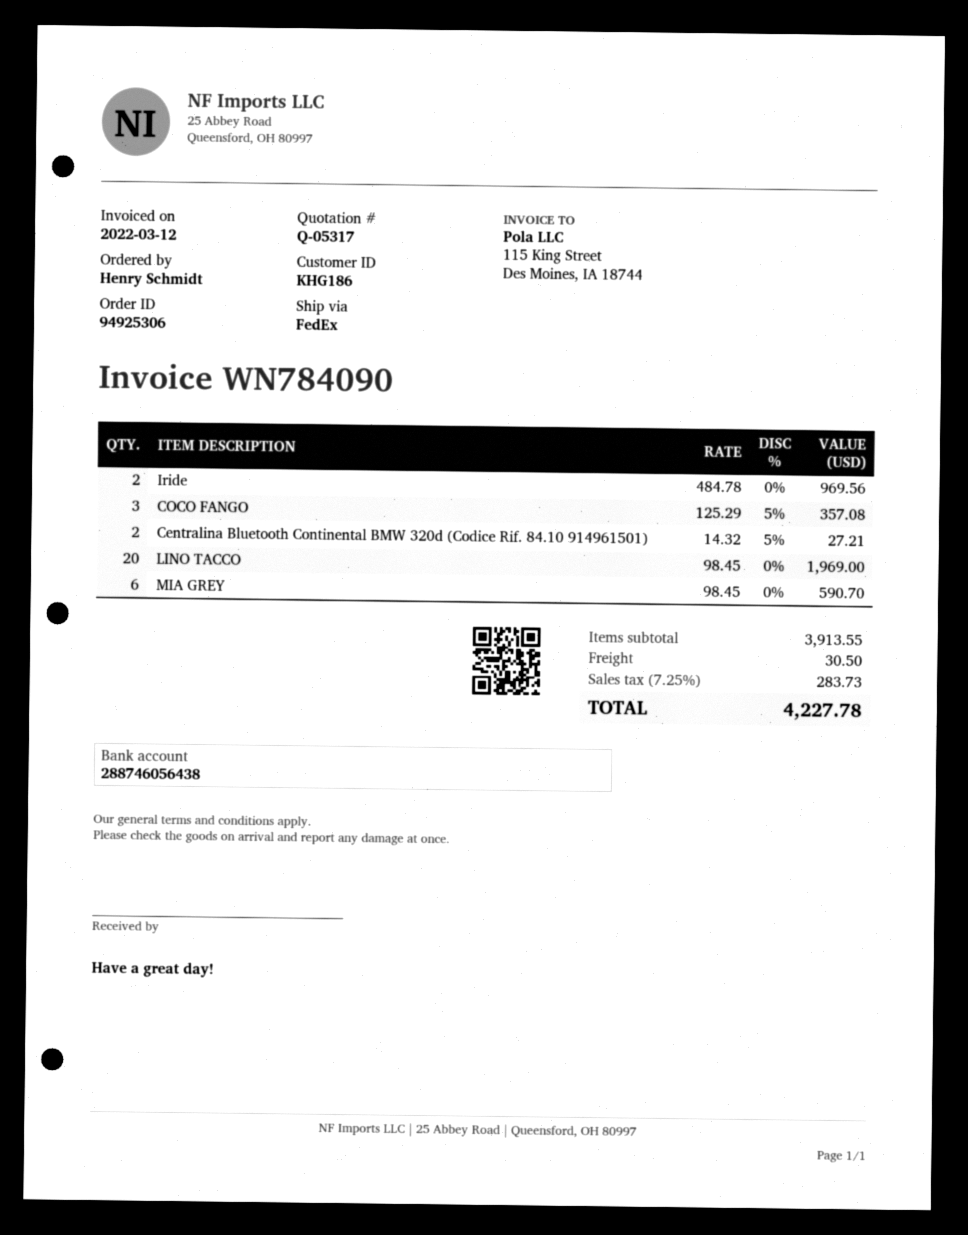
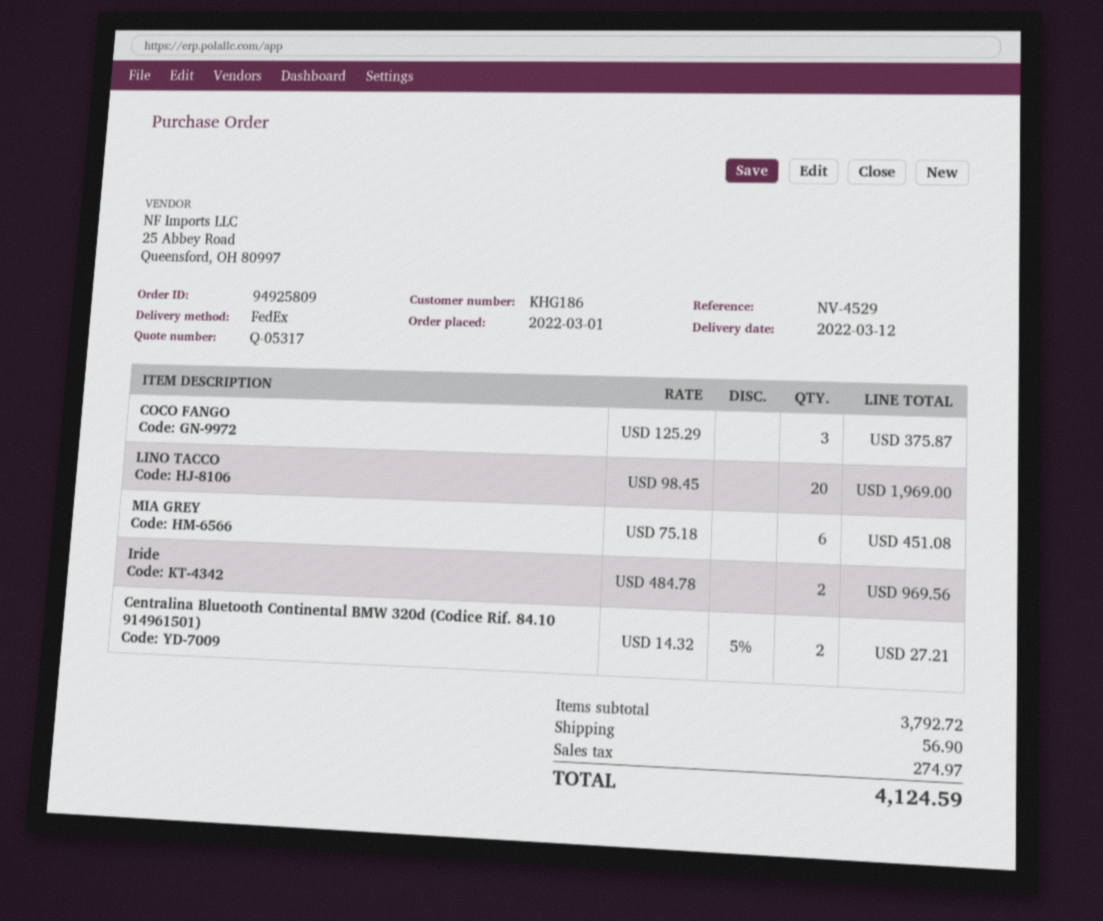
order number: 94925306 -> 94925809
COCO FANGO: 3 x 125.29 - 5% = 357.08 -> 3 x 125.29 = 375.87
MIA GREY: 6 x 98.45 = 590.70 -> 6 x 75.18 = 451.08
subtotal: 3913.55 -> 3792.72
shipping: 30.50 -> 56.90
tax: 283.73 -> 274.97
total: 4227.78 -> 4124.59

